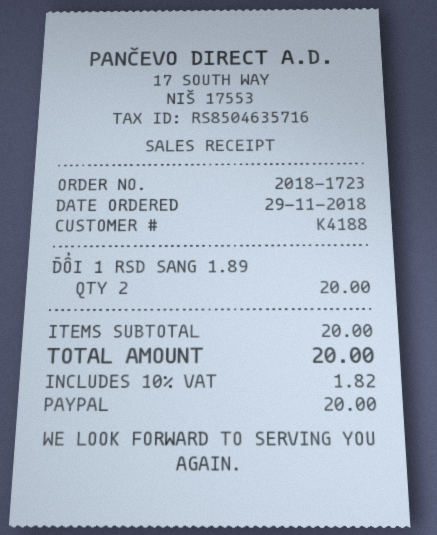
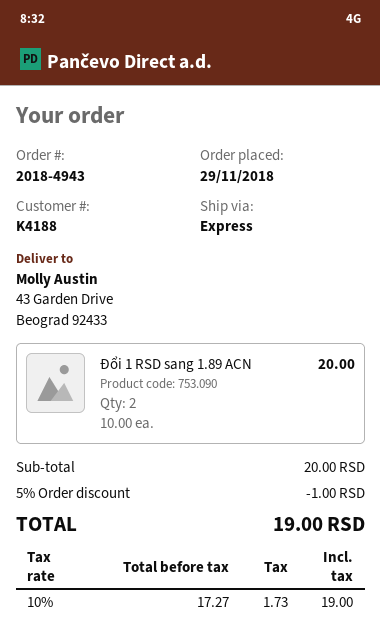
order number: 2018-1723 -> 2018-4943
discount: none -> 5% = 1.00
tax: 10% = 1.82 -> 10% = 1.73
total: 20.00 -> 19.00

